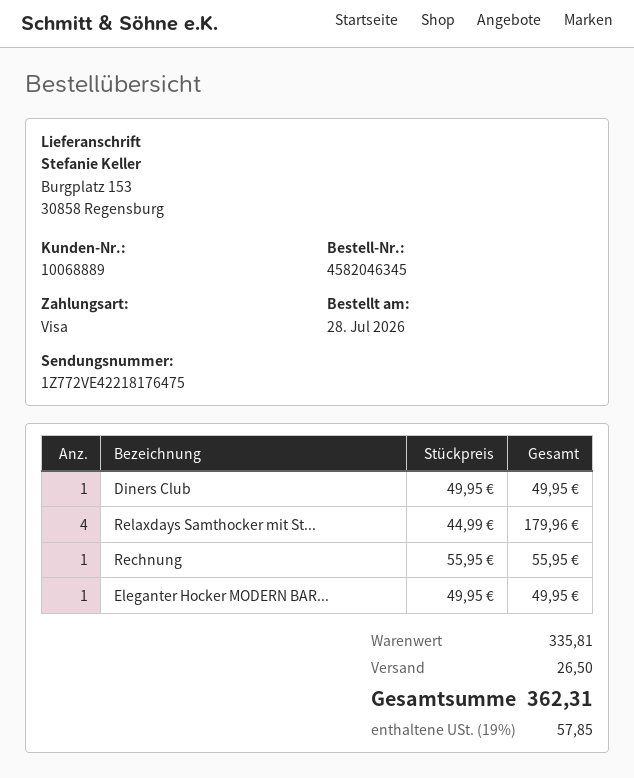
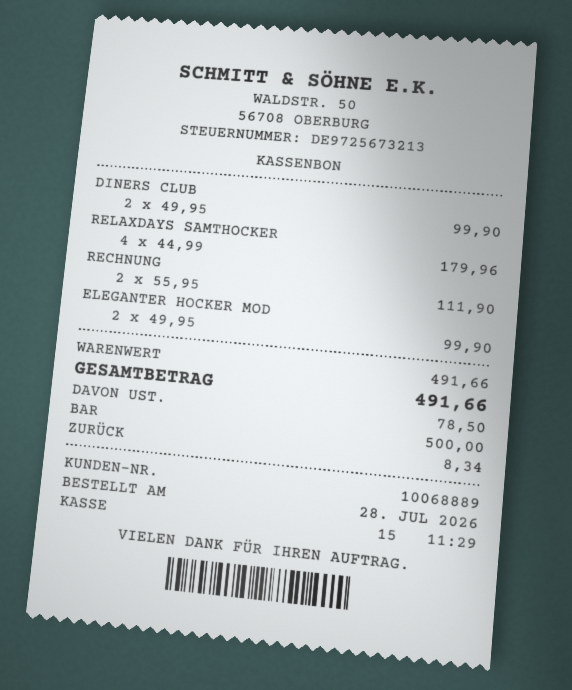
payment method: Visa -> cash
Diners Club: 1 x 49.95 = 49.95 -> 2 x 49.95 = 99.90
Rechnung: 1 x 55.95 = 55.95 -> 2 x 55.95 = 111.90
Eleganter Hocker MODERN BAR...: 1 x 49.95 = 49.95 -> 2 x 49.95 = 99.90
subtotal: 335.81 -> 491.66
shipping: 26.50 -> none
tax: 57.85 -> 78.50
total: 362.31 -> 491.66

